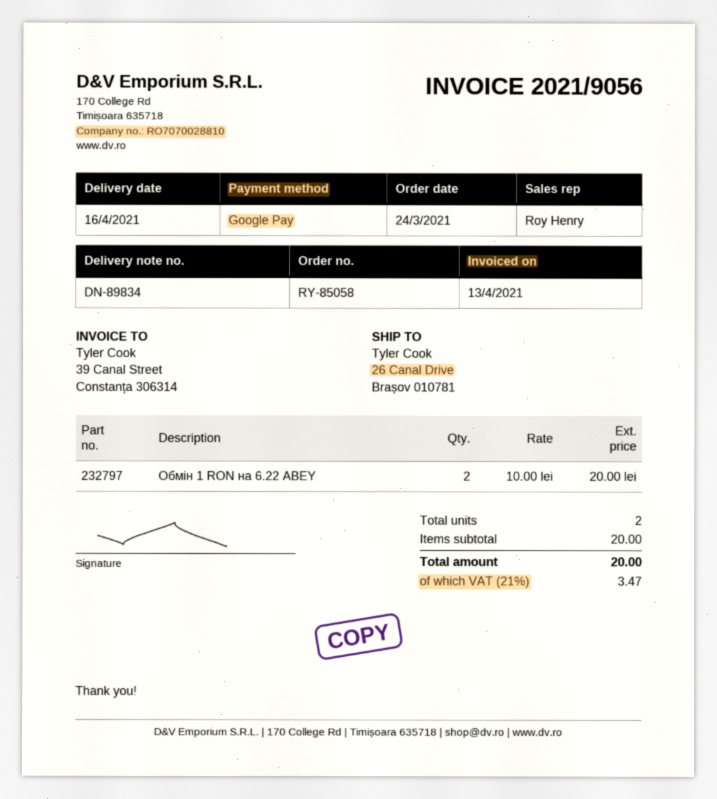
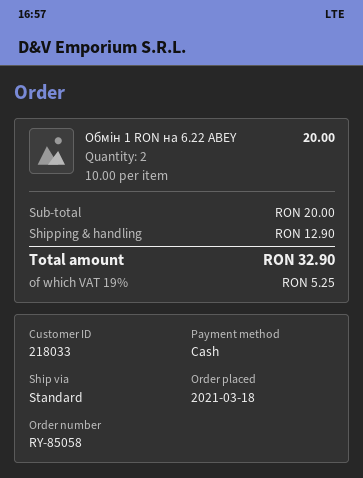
order date: 2021-03-24 -> 2021-03-18
payment method: Google Pay -> cash
shipping: none -> 12.90
tax: 21% = 3.47 -> 19% = 5.25
total: 20.00 -> 32.90

